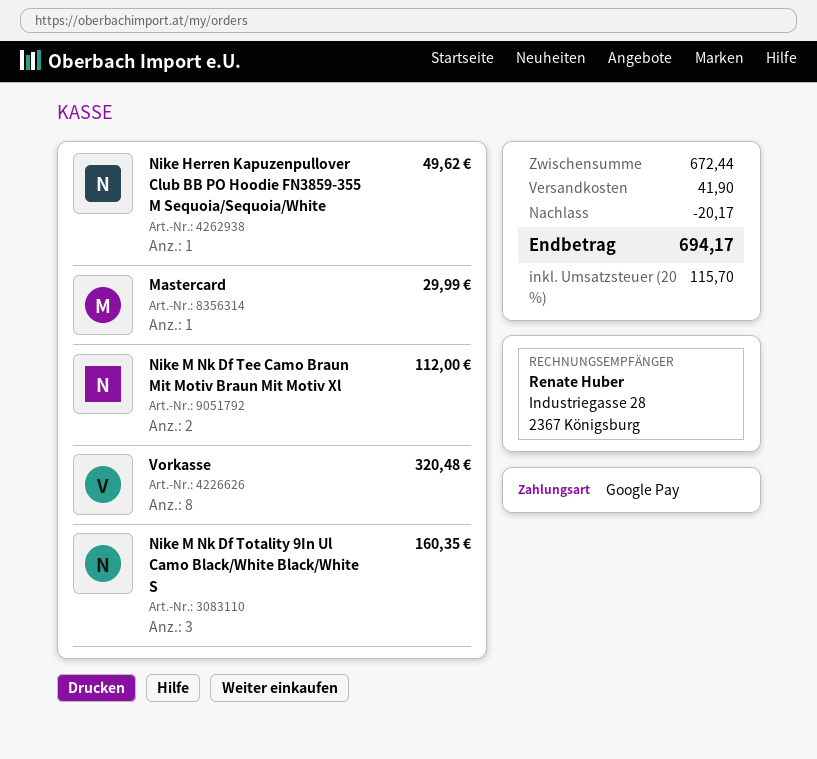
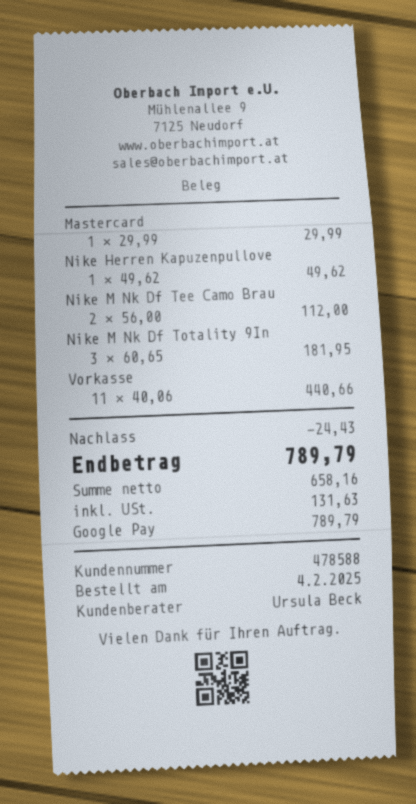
Vorkasse: 8 for 320.48 -> 11 for 440.66
Nike M Nk Df Totality 9In Ul Camo Black/White Black/White S: 3 for 160.35 -> 3 for 181.95
discount: 20.17 -> 24.43
shipping: 41.90 -> none
tax: 115.70 -> 131.63
total: 694.17 -> 789.79

